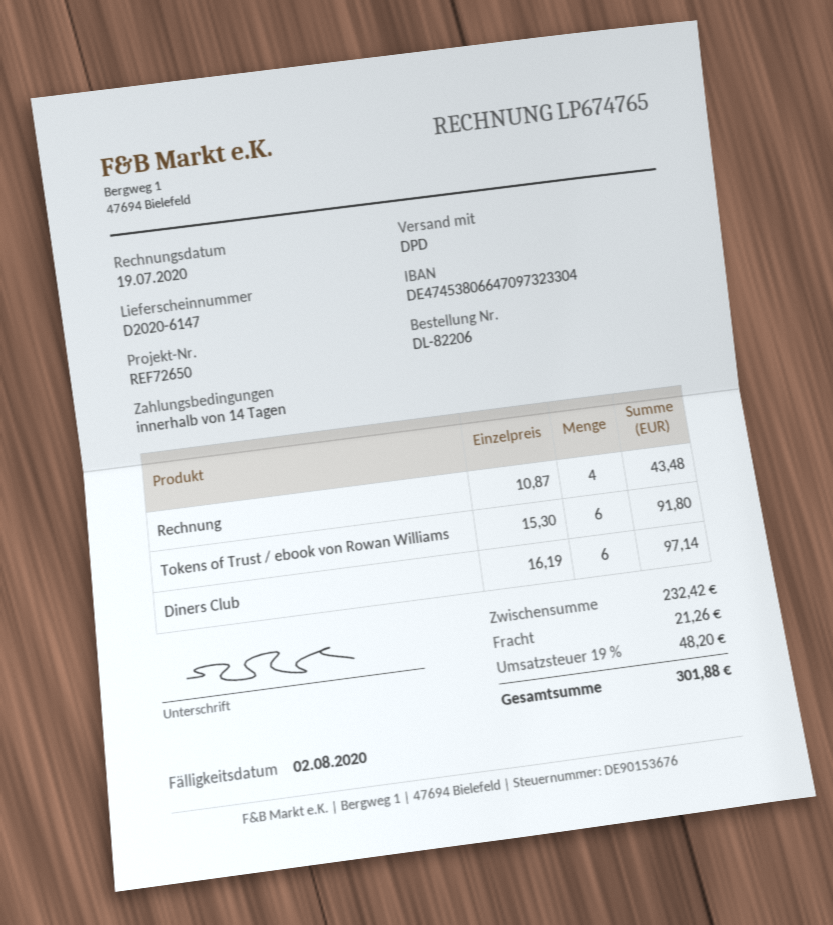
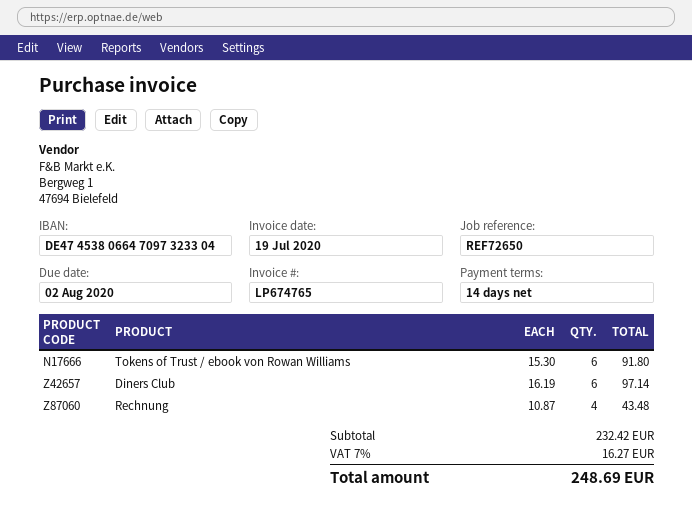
shipping: 21.26 -> none
tax: 19% = 48.20 -> 7% = 16.27
total: 301.88 -> 248.69

